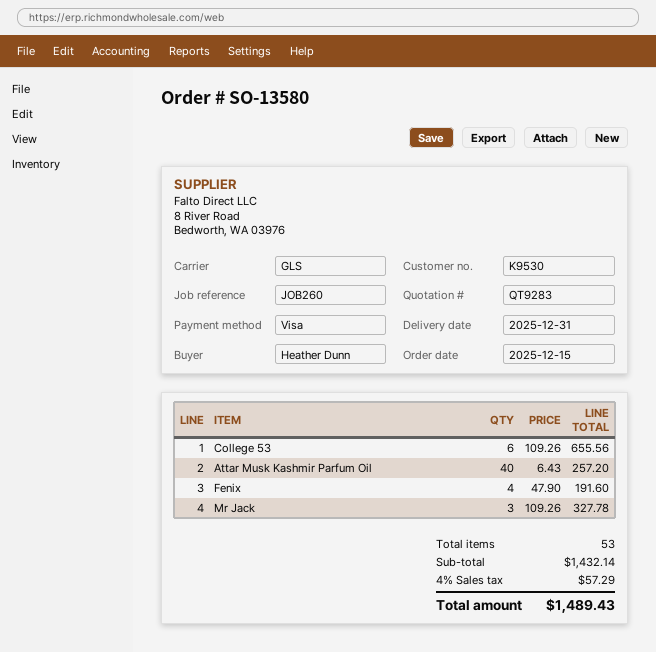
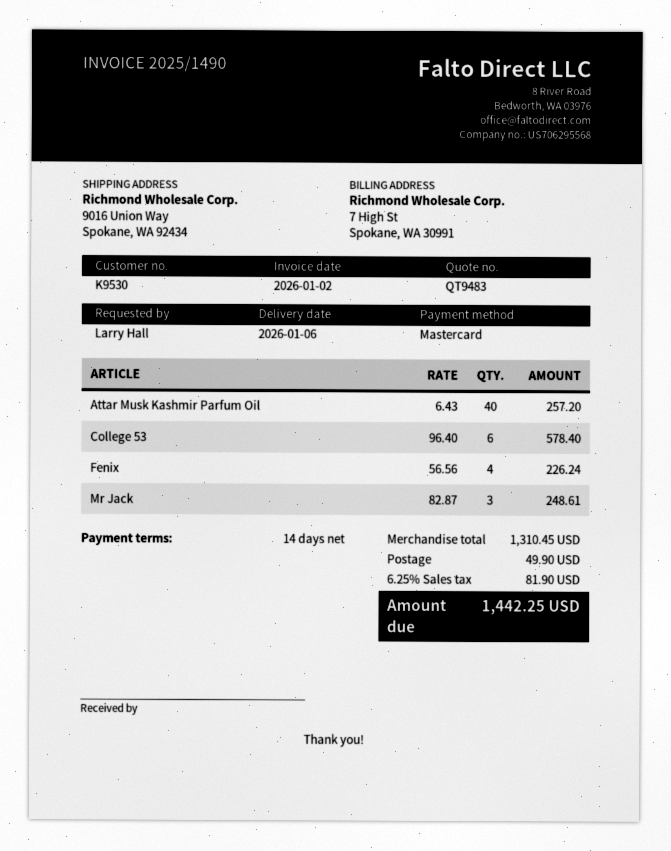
quote number: QT9283 -> QT9483
delivery date: 2025-12-31 -> 2026-01-06
ordered by: Heather Dunn -> Larry Hall
payment method: Visa -> Mastercard
College 53: 6 x 109.26 = 655.56 -> 6 x 96.40 = 578.40
Fenix: 4 x 47.90 = 191.60 -> 4 x 56.56 = 226.24
Mr Jack: 3 x 109.26 = 327.78 -> 3 x 82.87 = 248.61
subtotal: 1432.14 -> 1310.45
shipping: none -> 49.90
tax: 4% = 57.29 -> 6.25% = 81.90
total: 1489.43 -> 1442.25

